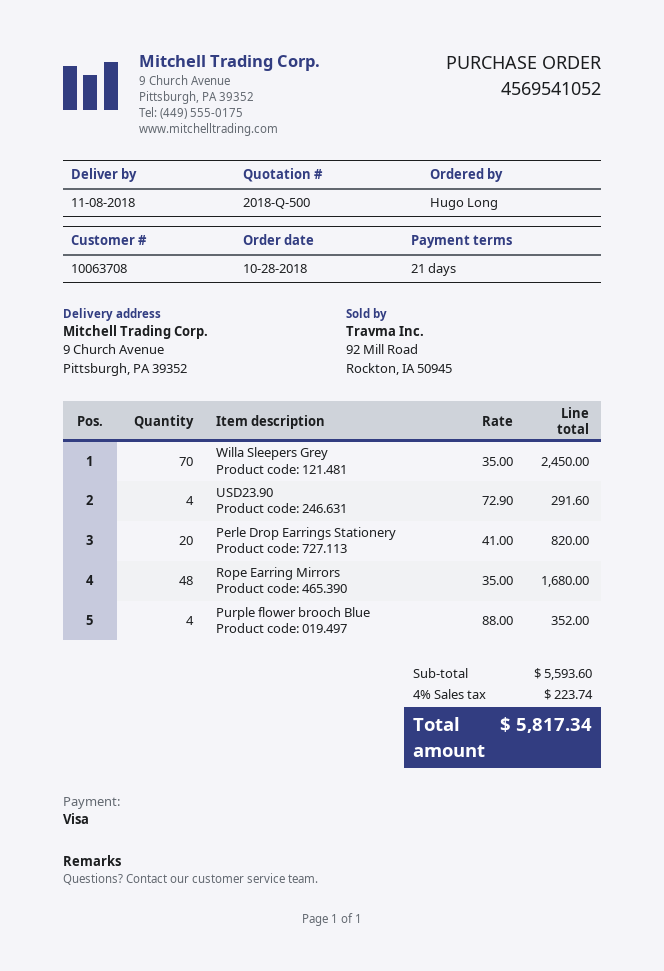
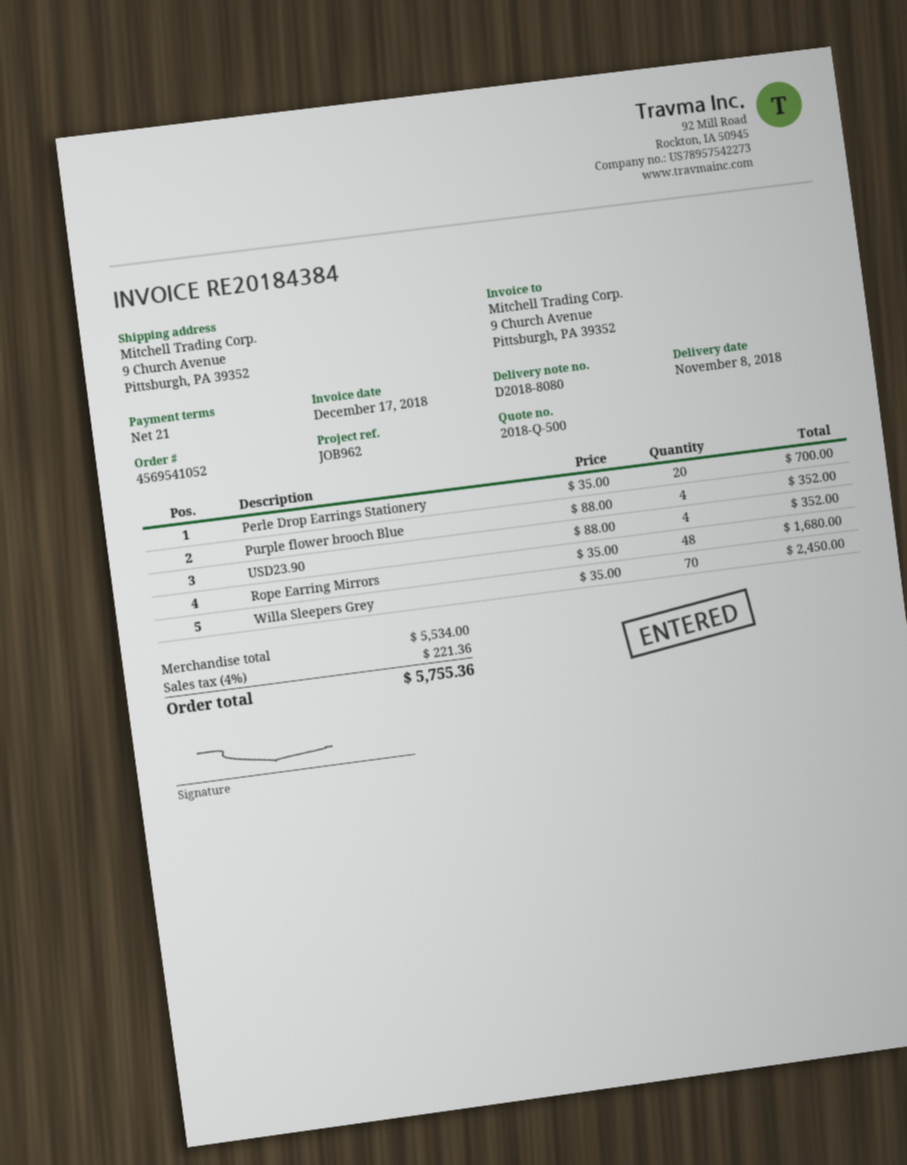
USD23.90: 4 x 72.90 = 291.60 -> 4 x 88.00 = 352.00
Perle Drop Earrings Stationery: 20 x 41.00 = 820.00 -> 20 x 35.00 = 700.00
subtotal: 5593.60 -> 5534.00
tax: 4% = 223.74 -> 4% = 221.36
total: 5817.34 -> 5755.36

